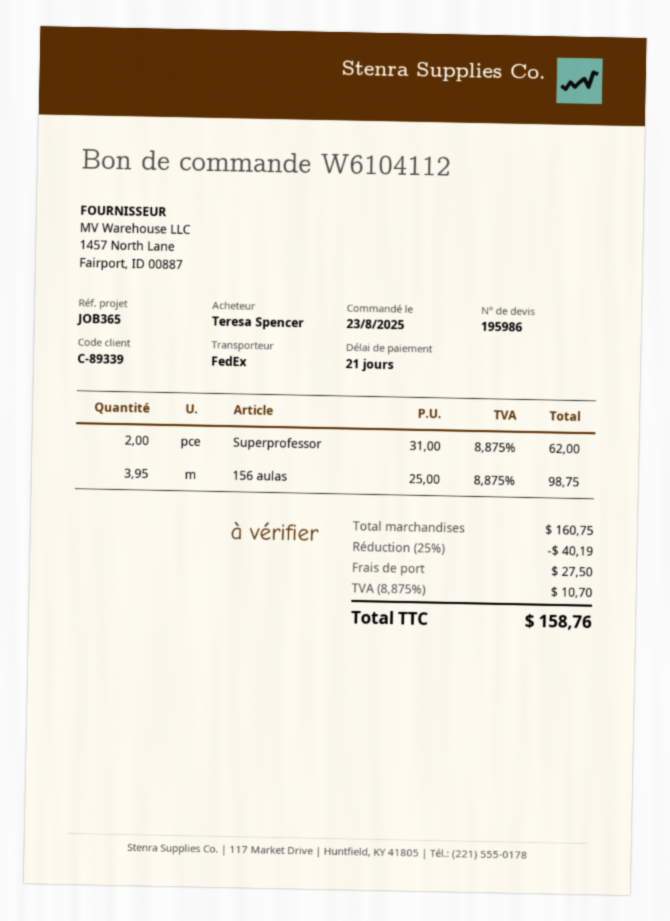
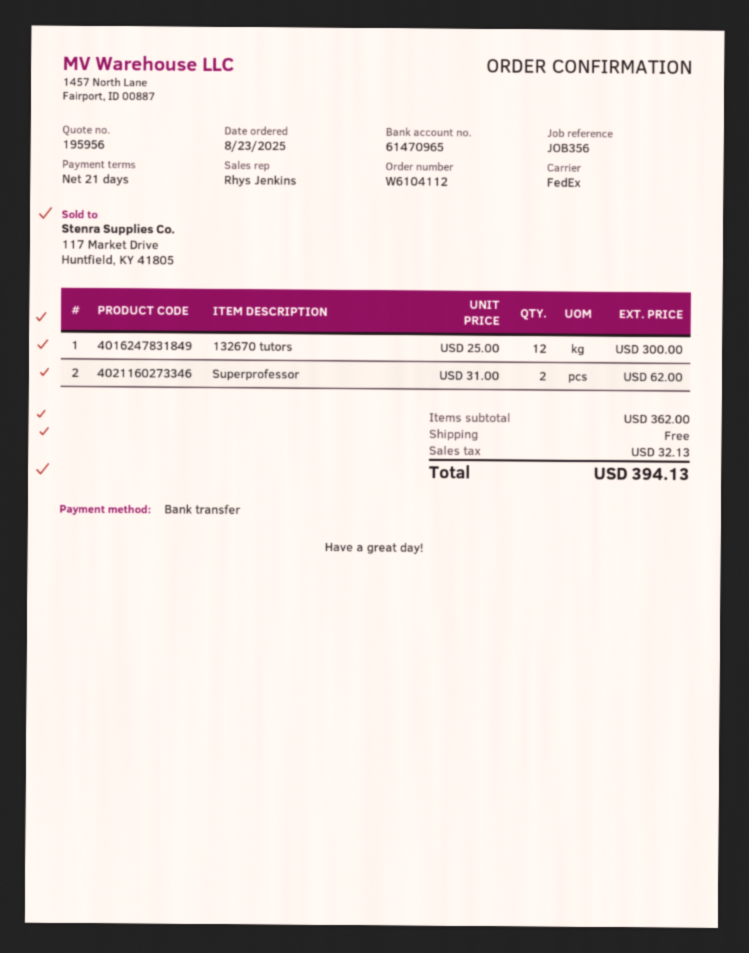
quote number: 195986 -> 195956
reference: JOB365 -> JOB356
156 aulas: 3.95 x 25.00 = 98.75 -> none
132670 tutors: none -> 12 x 25.00 = 300.00
subtotal: 160.75 -> 362.00
discount: 25% = 40.19 -> none
shipping: 27.50 -> 0.00
tax: 10.70 -> 32.13
total: 158.76 -> 394.13

